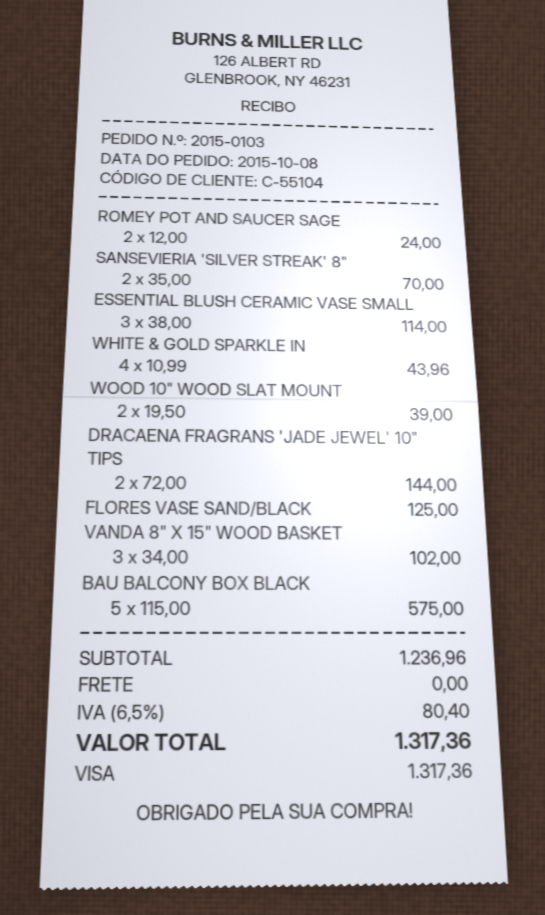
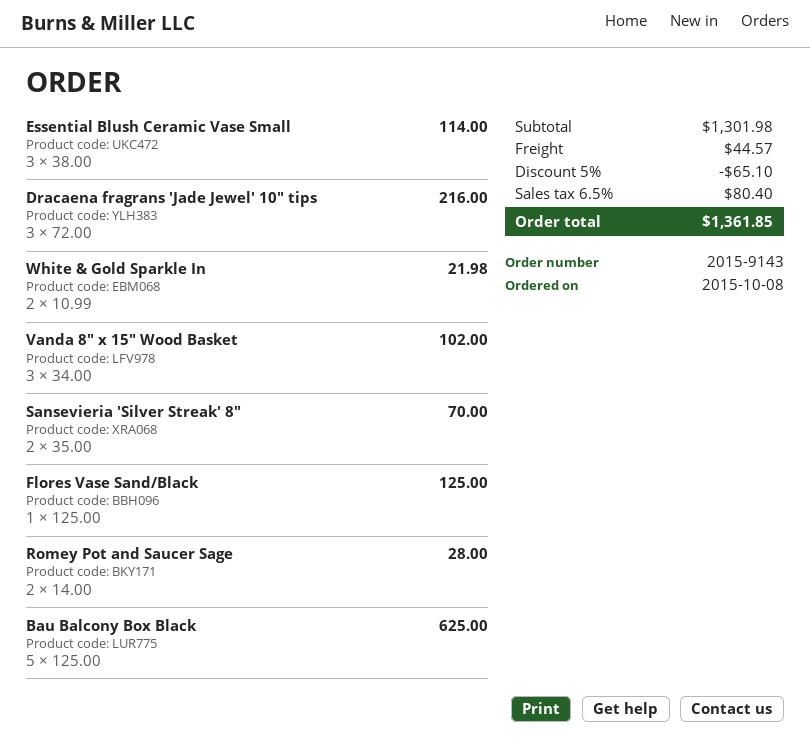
order number: 2015-0103 -> 2015-9143
ROMEY POT AND SAUCER SAGE: 2 x 12.00 = 24.00 -> 2 x 14.00 = 28.00
WHITE & GOLD SPARKLE IN: 4 x 10.99 = 43.96 -> 2 x 10.99 = 21.98
WOOD 10" WOOD SLAT MOUNT: 2 x 19.50 = 39.00 -> none
DRACAENA FRAGRANS 'JADE JEWEL' 10" TIPS: 2 x 72.00 = 144.00 -> 3 x 72.00 = 216.00
BAU BALCONY BOX BLACK: 5 x 115.00 = 575.00 -> 5 x 125.00 = 625.00
subtotal: 1236.96 -> 1301.98
discount: none -> 5% = 65.10
shipping: 0.00 -> 44.57
total: 1317.36 -> 1361.85

